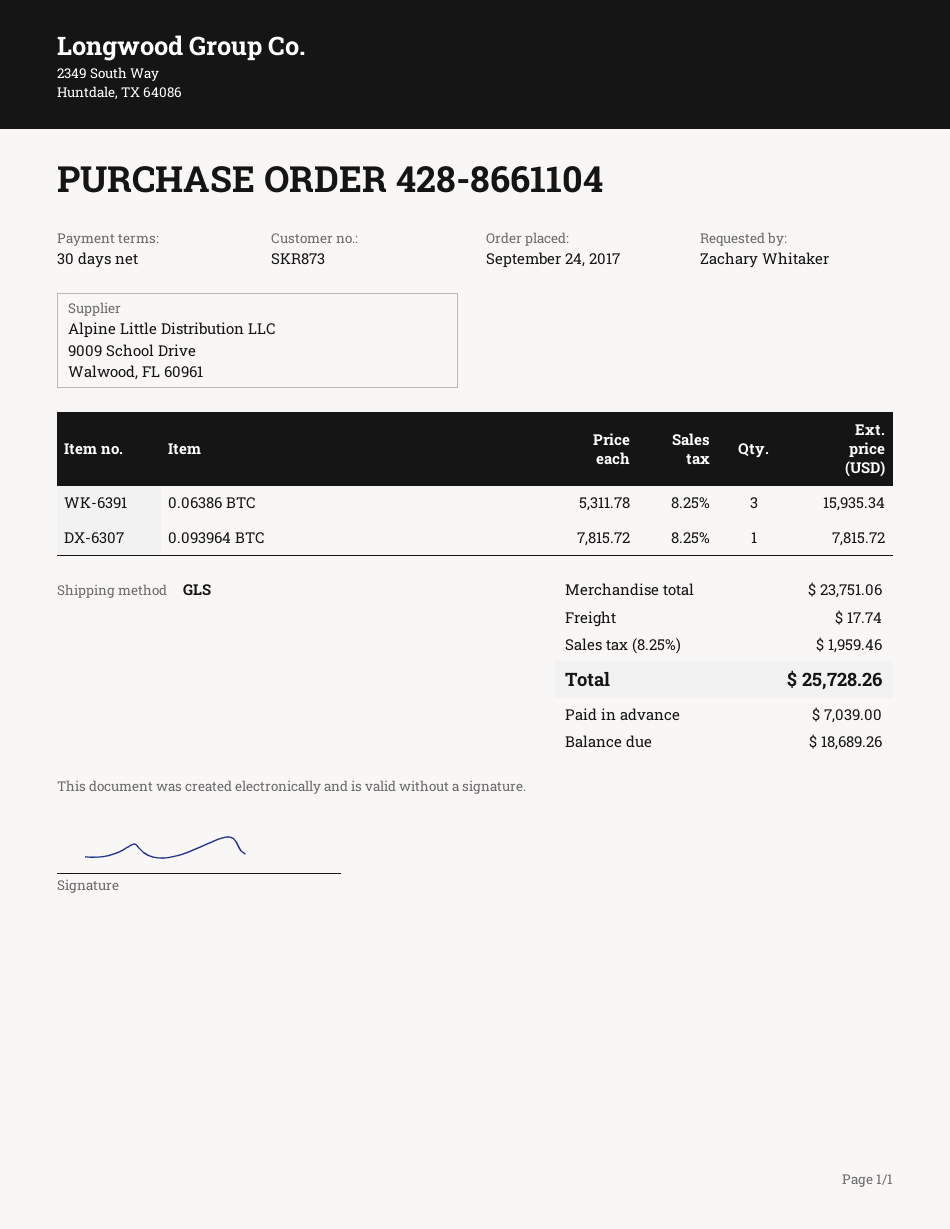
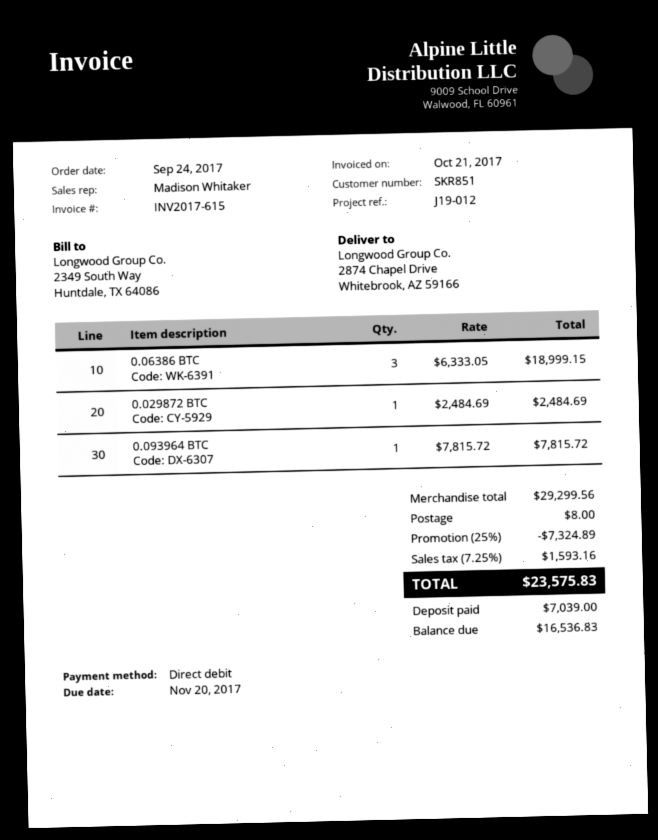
customer number: SKR873 -> SKR851
0.06386 BTC: 3 x 5311.78 = 15935.34 -> 3 x 6333.05 = 18999.15
0.029872 BTC: none -> 1 x 2484.69 = 2484.69
subtotal: 23751.06 -> 29299.56
discount: none -> 25% = 7324.89
shipping: 17.74 -> 8.00
tax: 8.25% = 1959.46 -> 7.25% = 1593.16
total: 25728.26 -> 23575.83
balance: 18689.26 -> 16536.83

